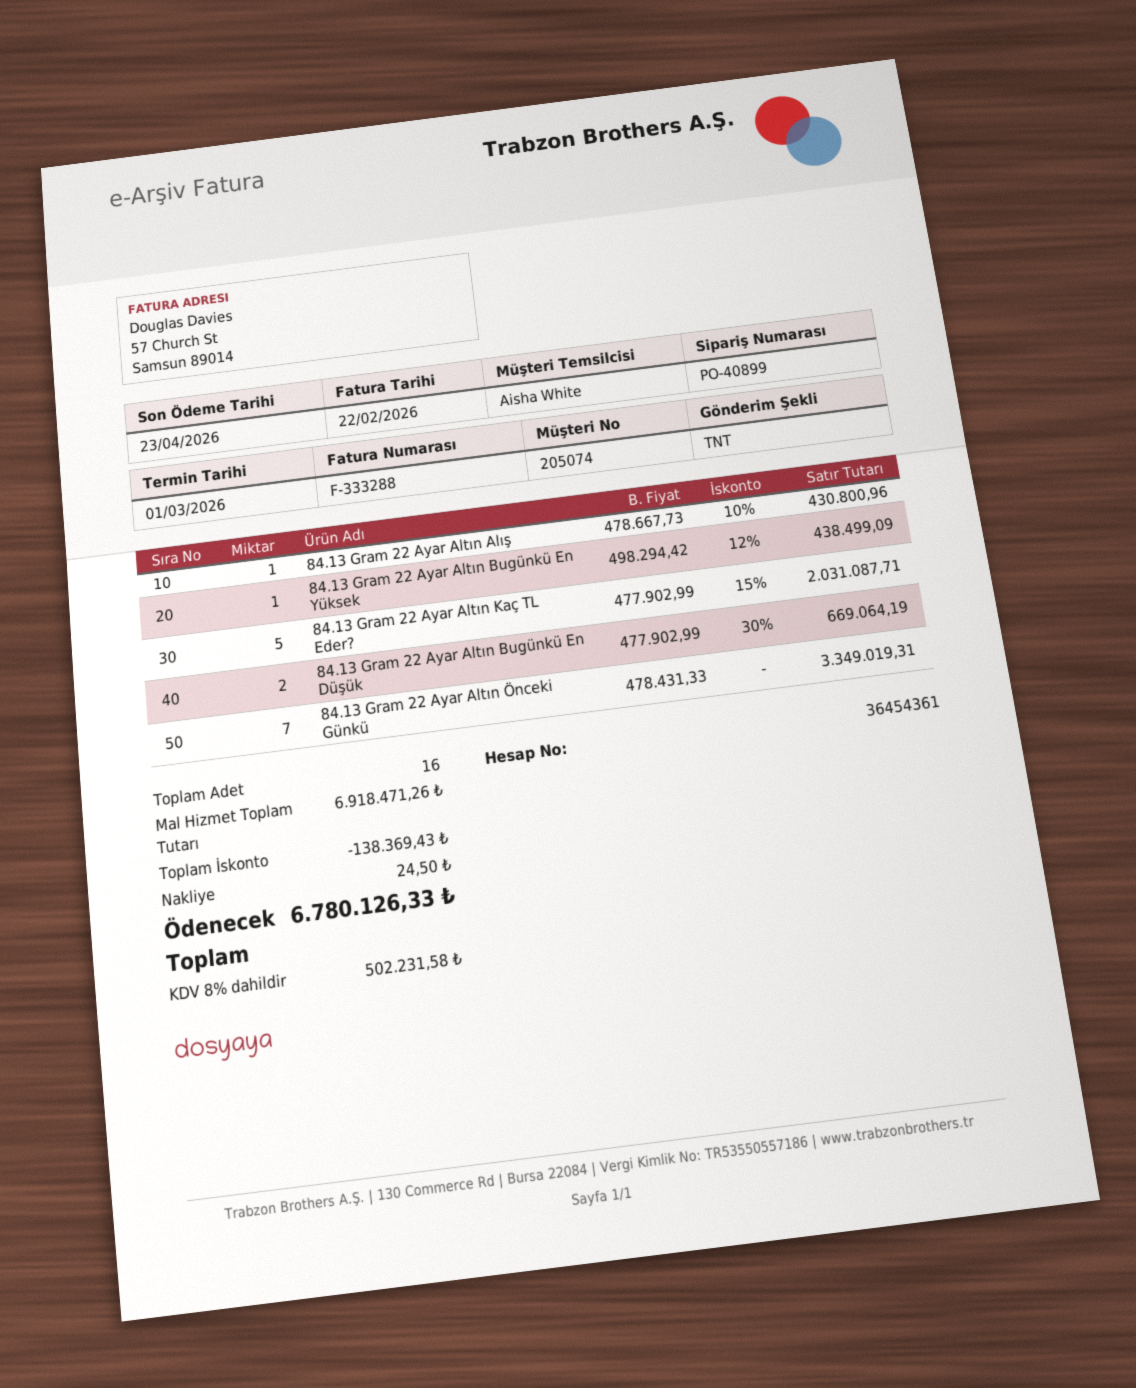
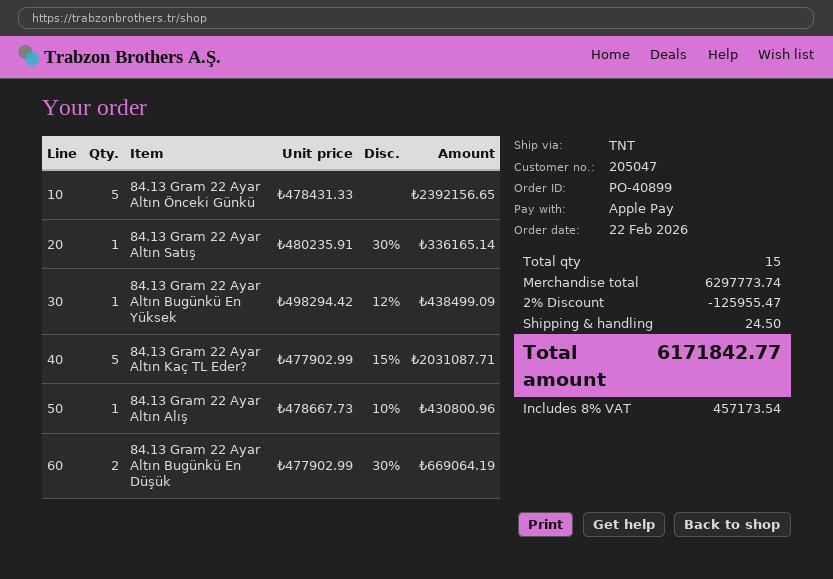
customer number: 205074 -> 205047
84.13 Gram 22 Ayar Altın Önceki Günkü: 7 x 478431.33 = 3349019.31 -> 5 x 478431.33 = 2392156.65
84.13 Gram 22 Ayar Altın Satış: none -> 1 x 480235.91 - 30% = 336165.14
total quantity: 16 -> 15
subtotal: 6918471.26 -> 6297773.74
discount: 138369.43 -> 125955.47
tax: 8% = 502231.58 -> 8% = 457173.54
total: 6780126.33 -> 6171842.77

